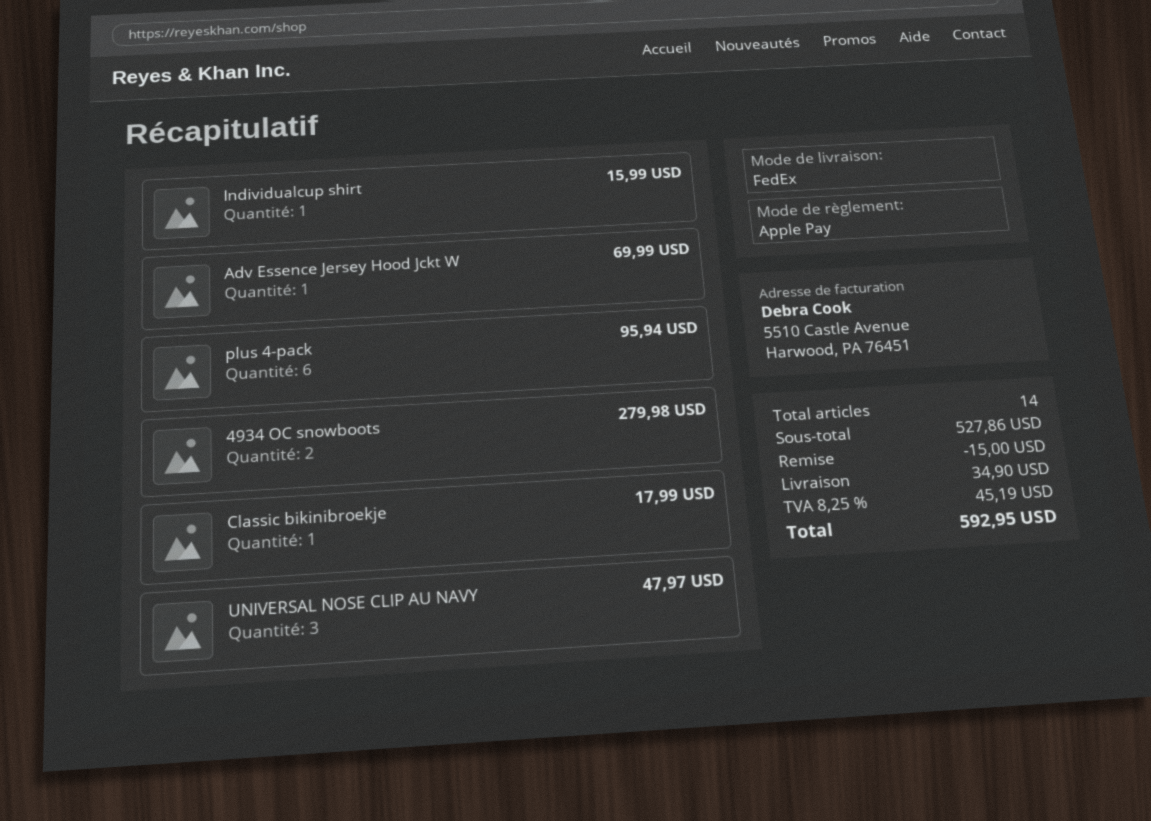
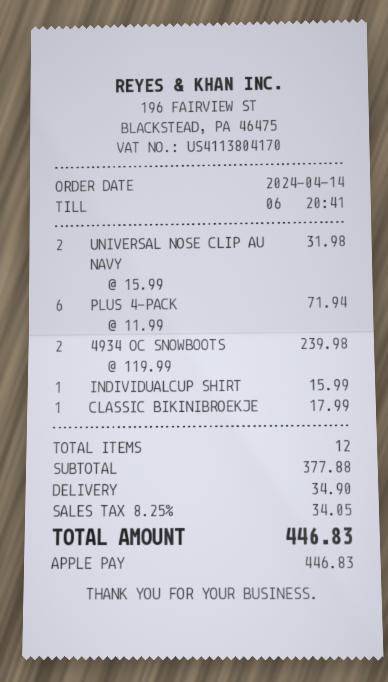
Adv Essence Jersey Hood Jckt W: 1 for 69.99 -> none
plus 4-pack: 6 for 95.94 -> 6 for 71.94
4934 OC snowboots: 2 for 279.98 -> 2 for 239.98
UNIVERSAL NOSE CLIP AU NAVY: 3 for 47.97 -> 2 for 31.98
total quantity: 14 -> 12
subtotal: 527.86 -> 377.88
discount: 15.00 -> none
tax: 8.25% = 45.19 -> 8.25% = 34.05
total: 592.95 -> 446.83

